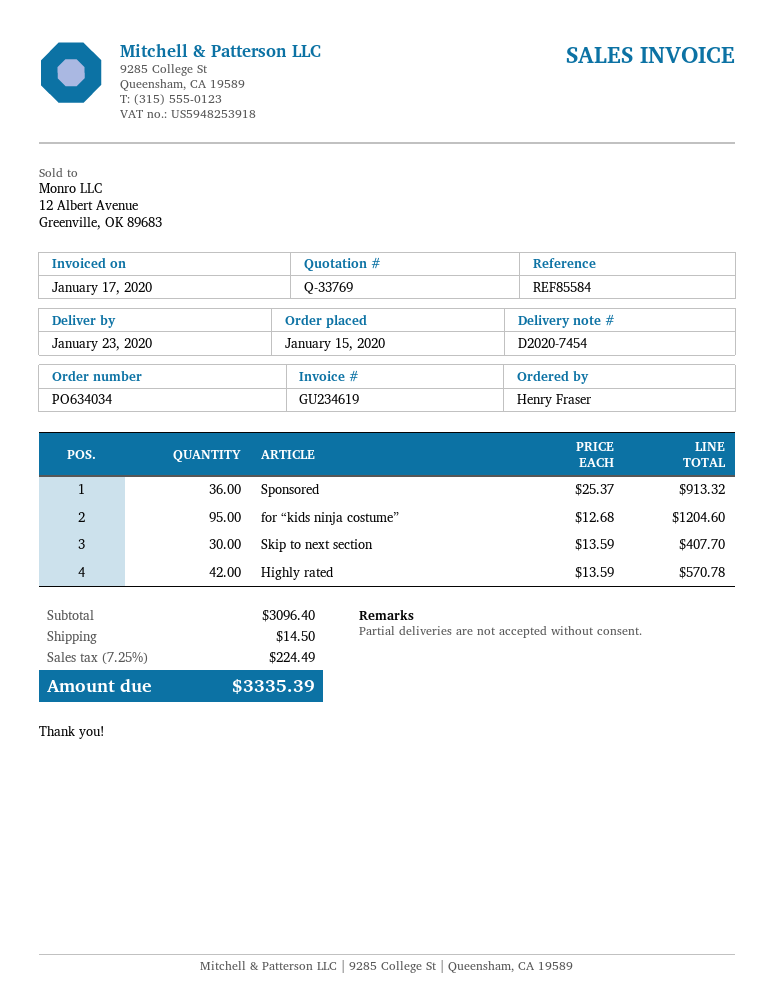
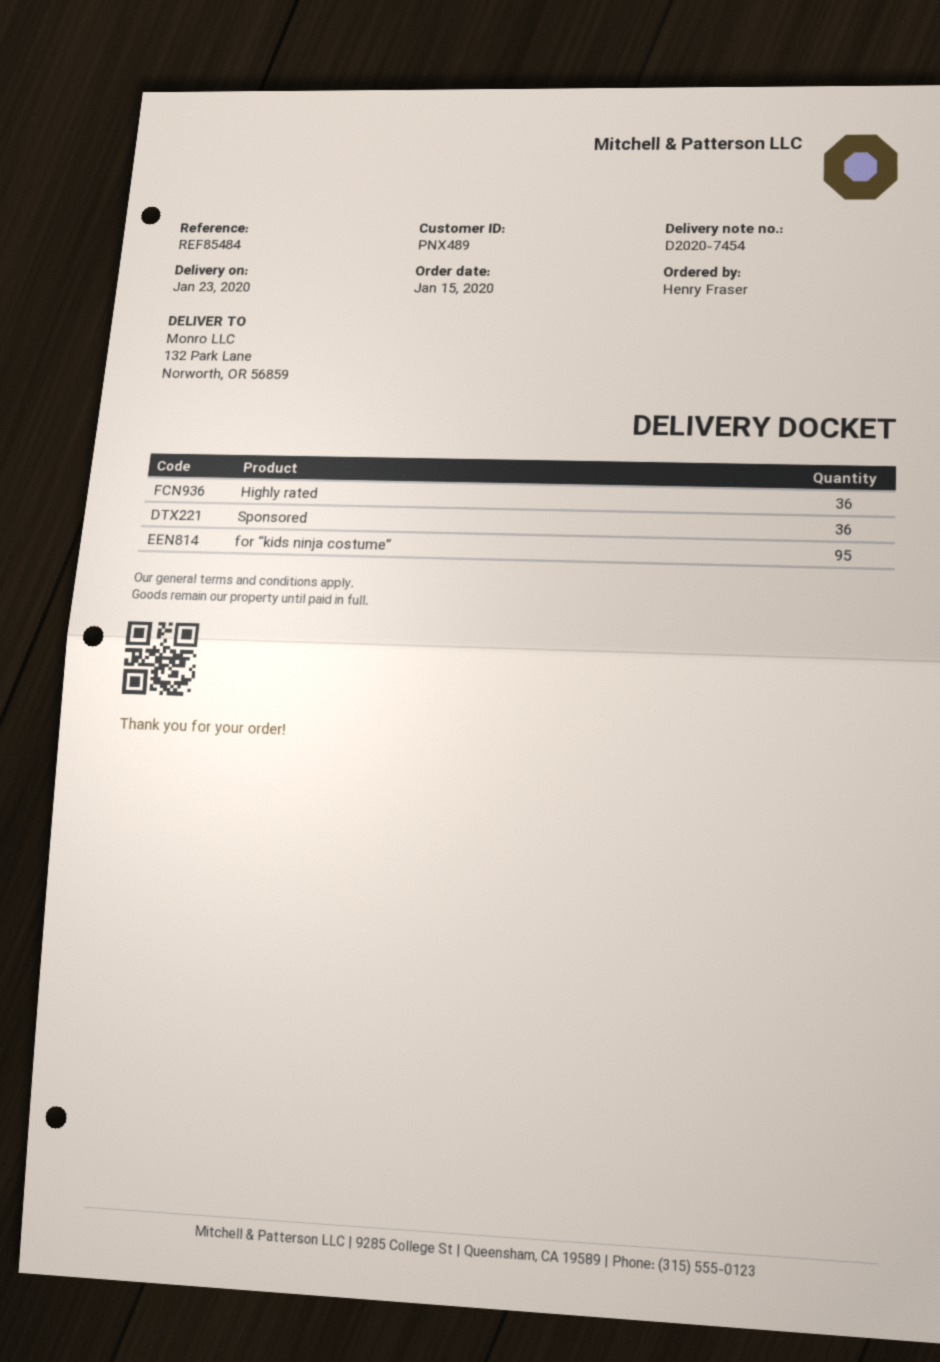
reference: REF85584 -> REF85484
Skip to next section: 30 -> none
Highly rated: 42 -> 36

